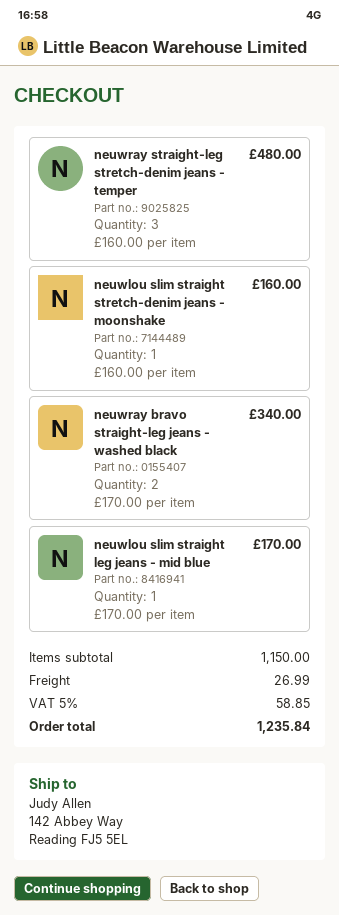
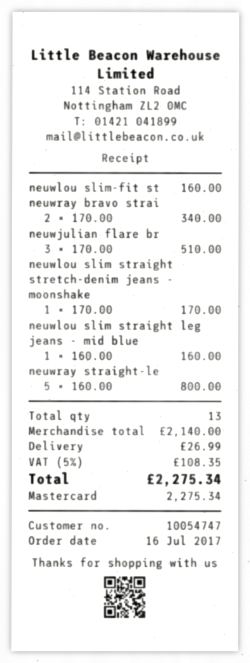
neuwray straight-leg stretch-denim jeans - temper: 3 x 160.00 = 480.00 -> 5 x 160.00 = 800.00
neuwlou slim straight stretch-denim jeans - moonshake: 1 x 160.00 = 160.00 -> 1 x 170.00 = 170.00
neuwlou slim straight leg jeans - mid blue: 1 x 170.00 = 170.00 -> 1 x 160.00 = 160.00
neuwlou slim-fit st: none -> 1 x 160.00 = 160.00
neuwjulian flare br: none -> 3 x 170.00 = 510.00
subtotal: 1150.00 -> 2140.00
tax: 5% = 58.85 -> 5% = 108.35
total: 1235.84 -> 2275.34

